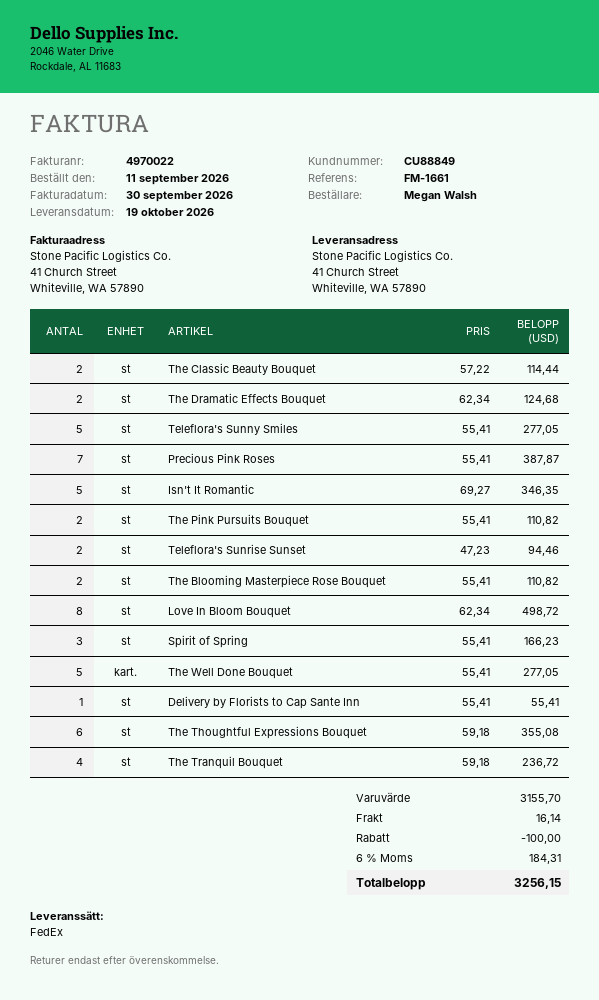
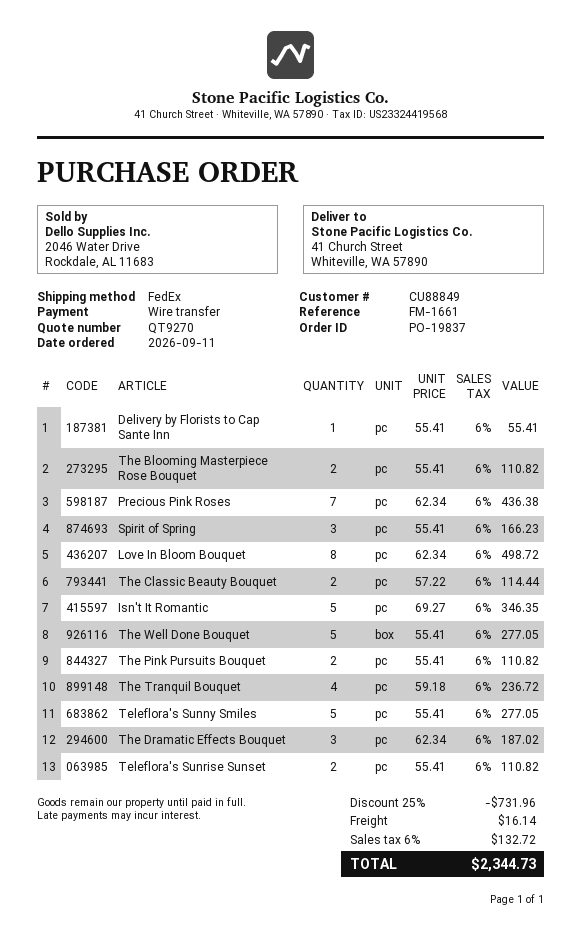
The Dramatic Effects Bouquet: 2 x 62.34 = 124.68 -> 3 x 62.34 = 187.02
Precious Pink Roses: 7 x 55.41 = 387.87 -> 7 x 62.34 = 436.38
Teleflora's Sunrise Sunset: 2 x 47.23 = 94.46 -> 2 x 55.41 = 110.82
The Thoughtful Expressions Bouquet: 6 x 59.18 = 355.08 -> none
discount: 100.00 -> 731.96
tax: 6% = 184.31 -> 6% = 132.72
total: 3256.15 -> 2344.73

